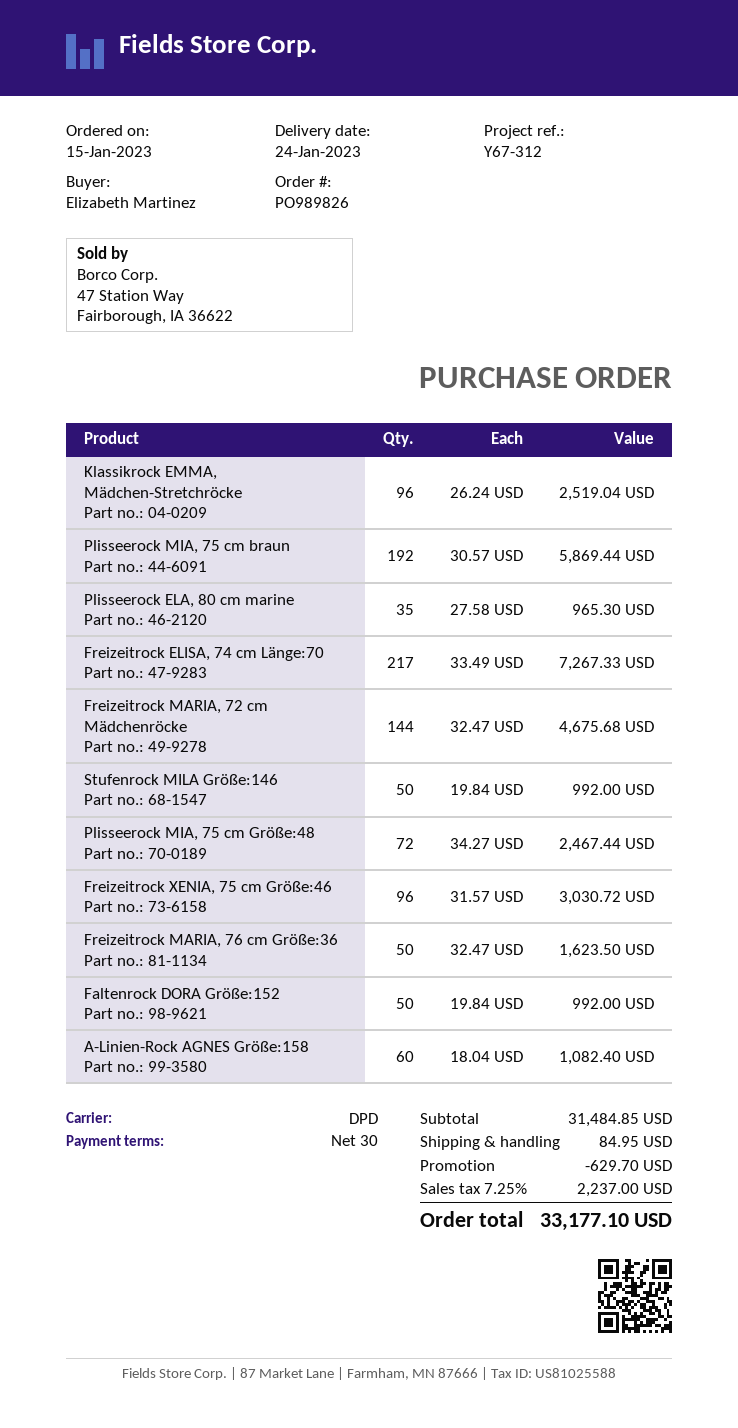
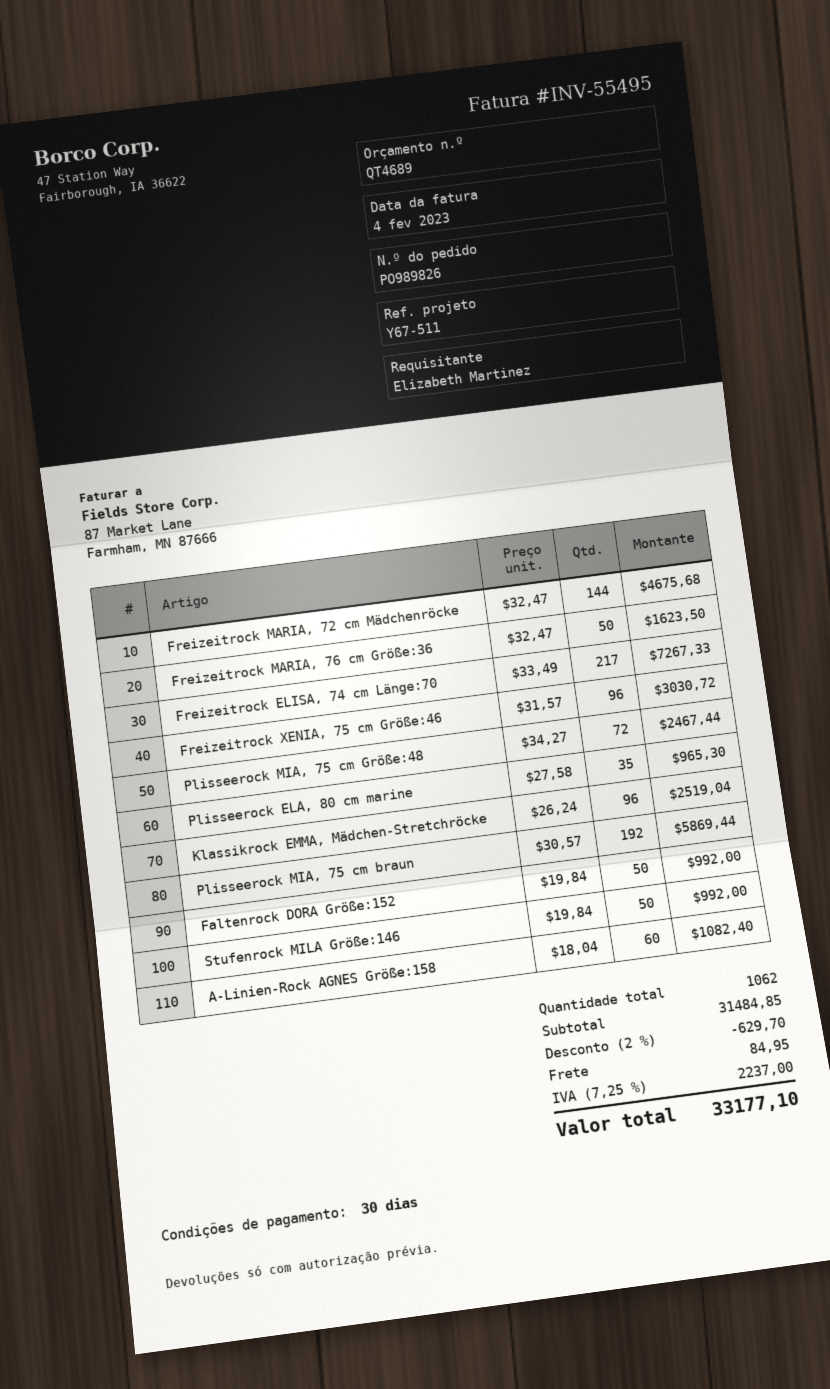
reference: Y67-312 -> Y67-511

